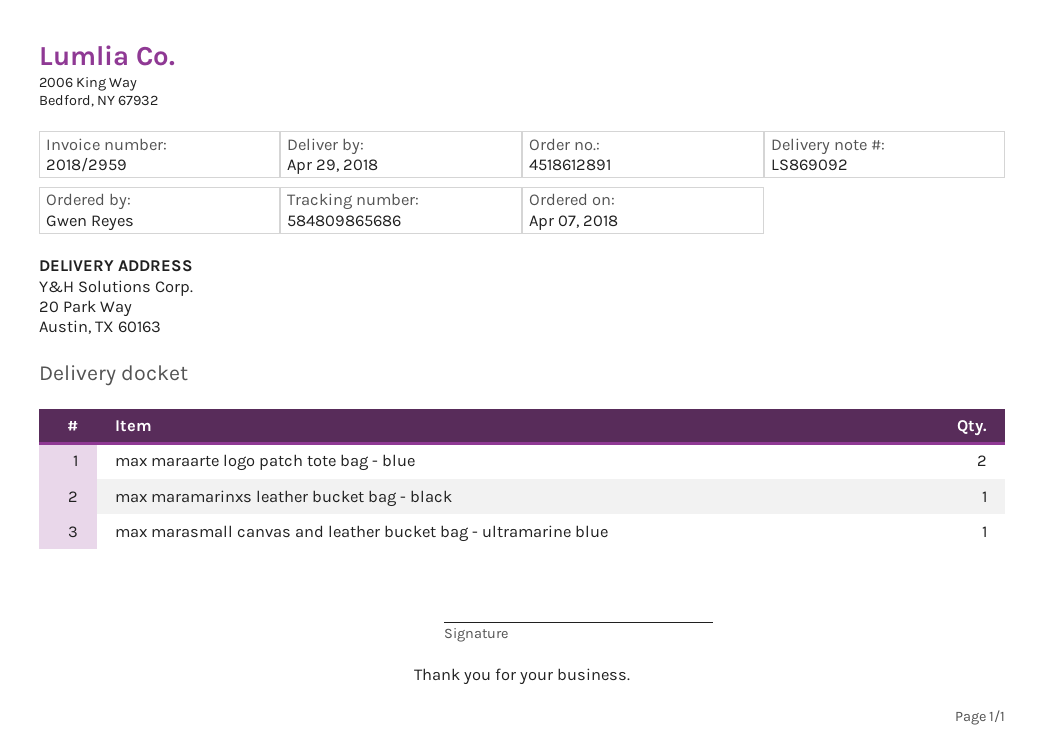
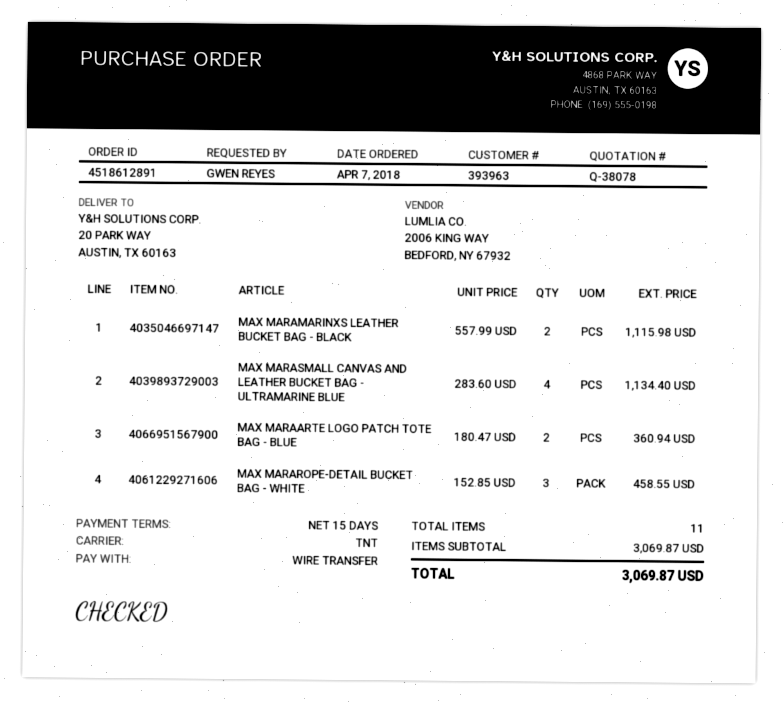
max maramarinxs leather bucket bag - black: 1 -> 2
max marasmall canvas and leather bucket bag - ultramarine blue: 1 -> 4
MAX MARAROPE-DETAIL BUCKET BAG - WHITE: none -> 3

